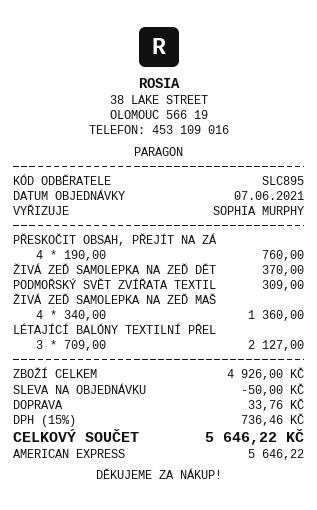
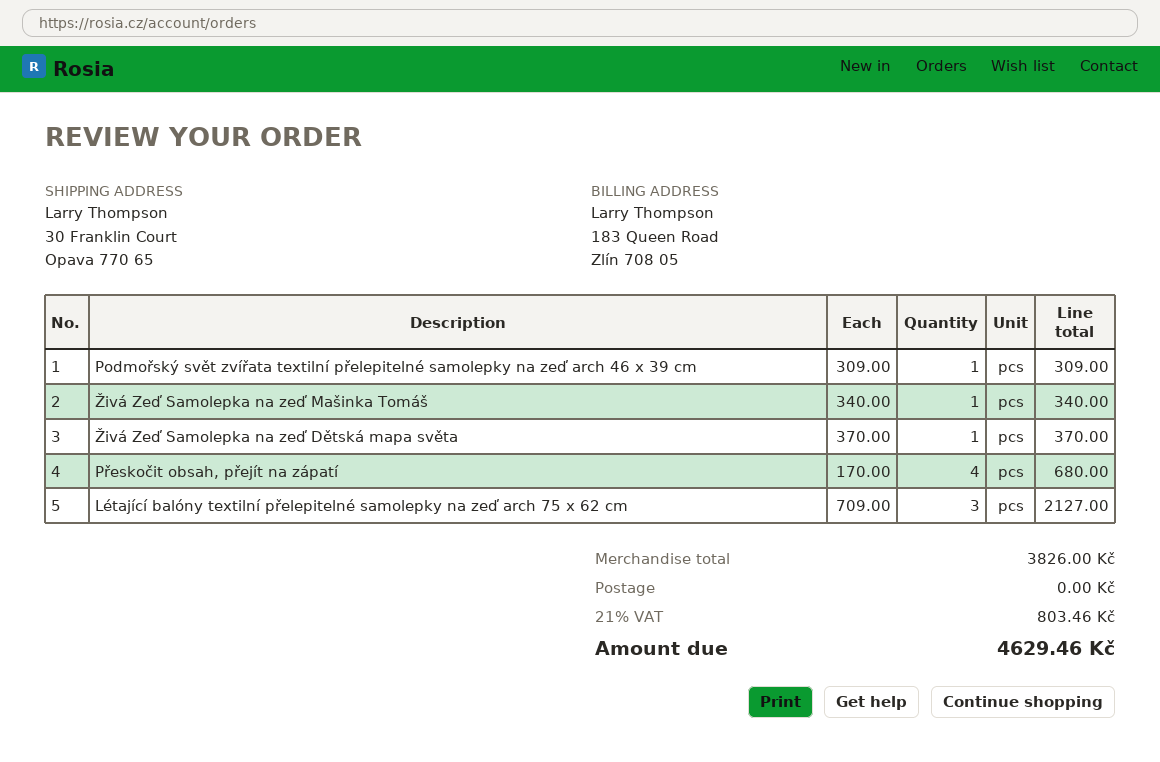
PŘESKOČIT OBSAH, PŘEJÍT NA ZÁ: 4 x 190.00 = 760.00 -> 4 x 170.00 = 680.00
ŽIVÁ ZEĎ SAMOLEPKA NA ZEĎ MAŠ: 4 x 340.00 = 1360.00 -> 1 x 340.00 = 340.00
subtotal: 4926.00 -> 3826.00
discount: 50.00 -> none
shipping: 33.76 -> 0.00
tax: 15% = 736.46 -> 21% = 803.46
total: 5646.22 -> 4629.46

